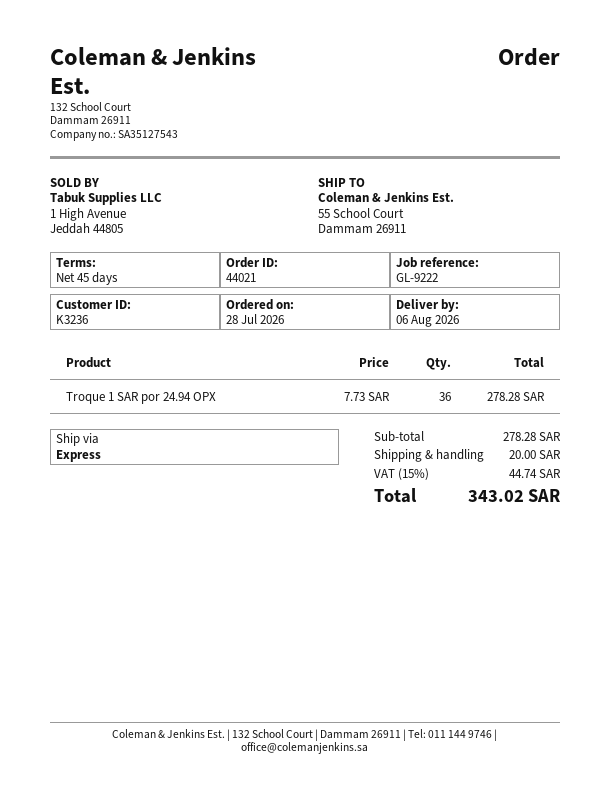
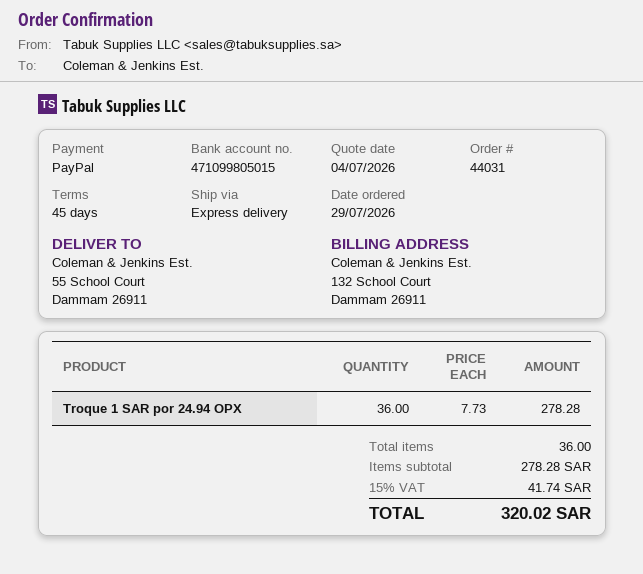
order number: 44021 -> 44031
order date: 2026-07-28 -> 2026-07-29
shipping: 20.00 -> none
tax: 15% = 44.74 -> 15% = 41.74
total: 343.02 -> 320.02

